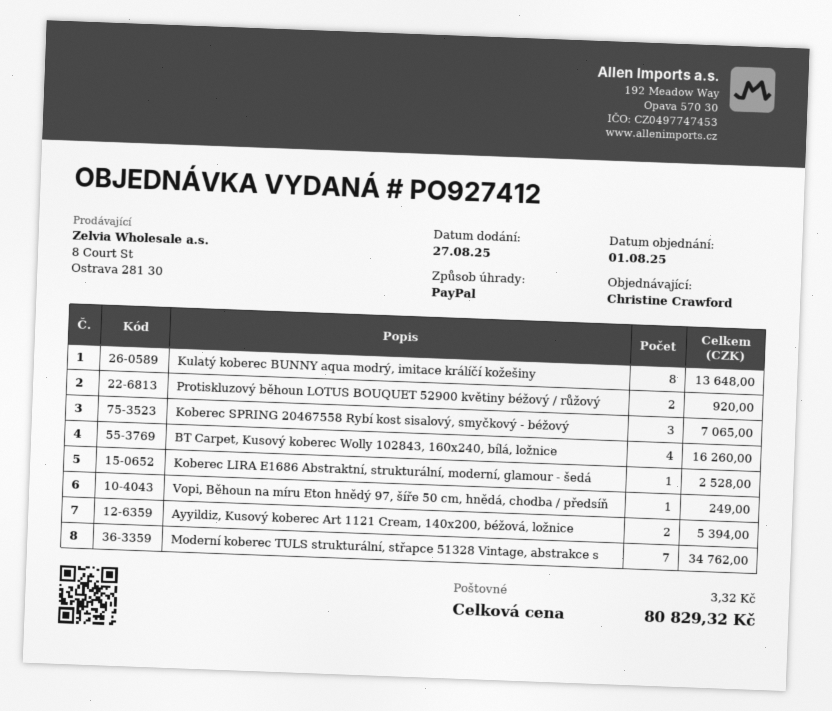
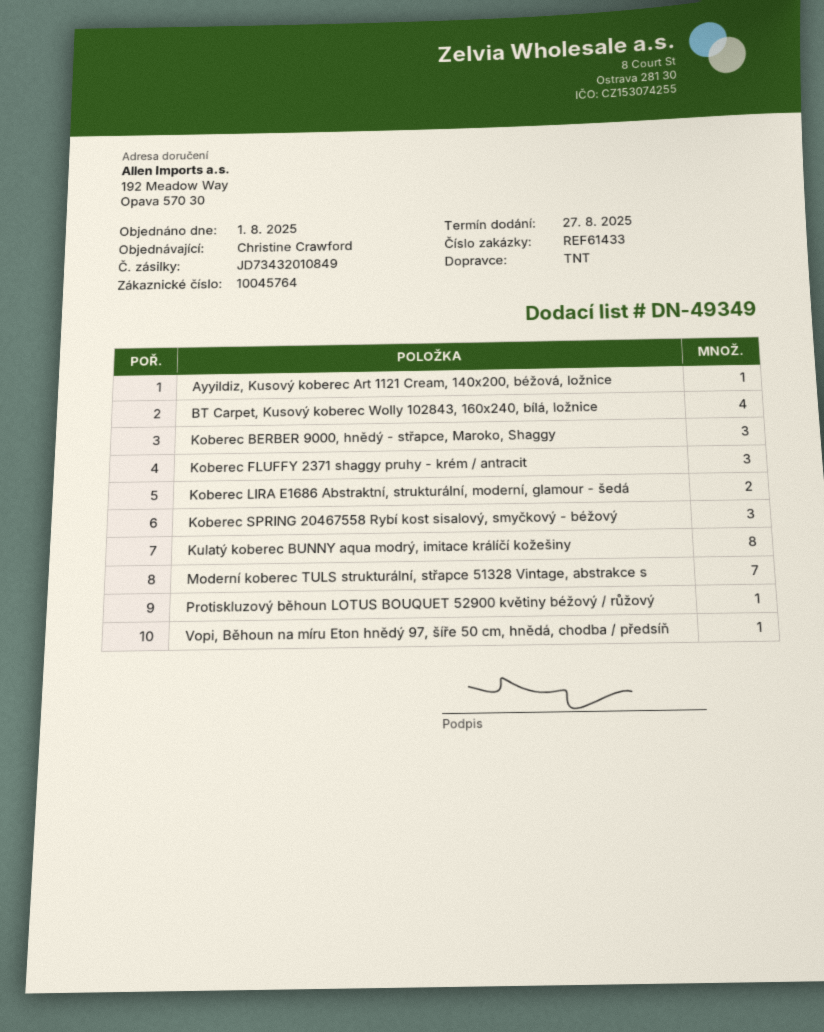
Protiskluzový běhoun LOTUS BOUQUET 52900 květiny béžový / růžový: 2 -> 1
Koberec LIRA E1686 Abstraktní, strukturální, moderní, glamour - šedá: 1 -> 2
Ayyildiz, Kusový koberec Art 1121 Cream, 140x200, béžová, ložnice: 2 -> 1
Koberec BERBER 9000, hnědý - střapce, Maroko, Shaggy: none -> 3
Koberec FLUFFY 2371 shaggy pruhy - krém / antracit: none -> 3

